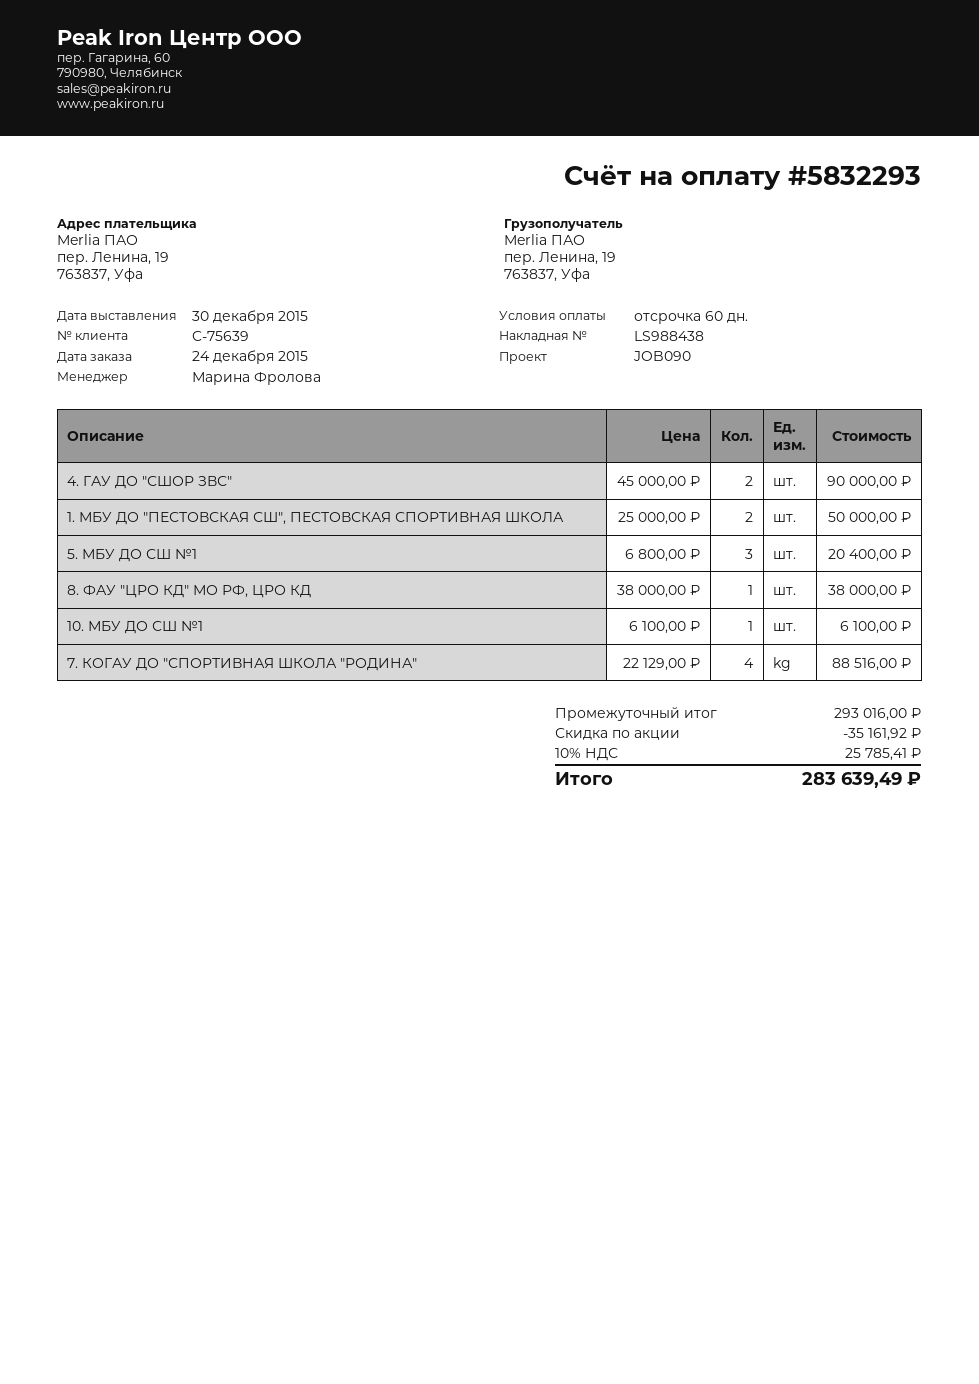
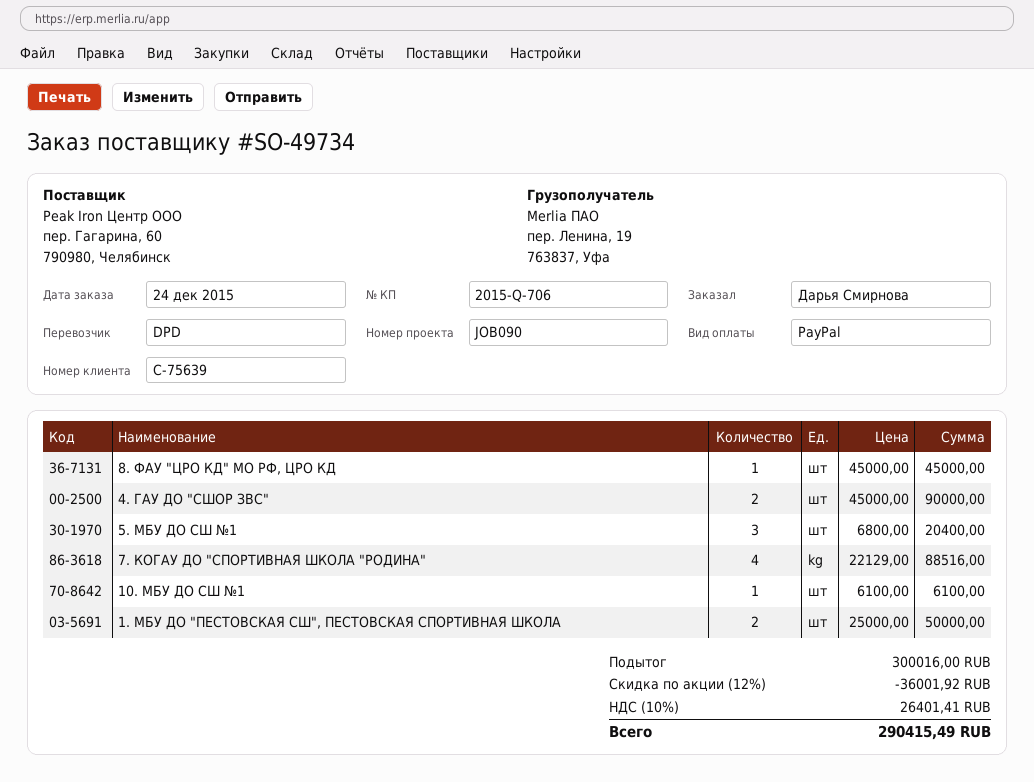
8. ФАУ "ЦРО КД" МО РФ, ЦРО КД: 1 x 38000.00 = 38000.00 -> 1 x 45000.00 = 45000.00
subtotal: 293016.00 -> 300016.00
discount: 35161.92 -> 36001.92
tax: 10% = 25785.41 -> 10% = 26401.41
total: 283639.49 -> 290415.49

